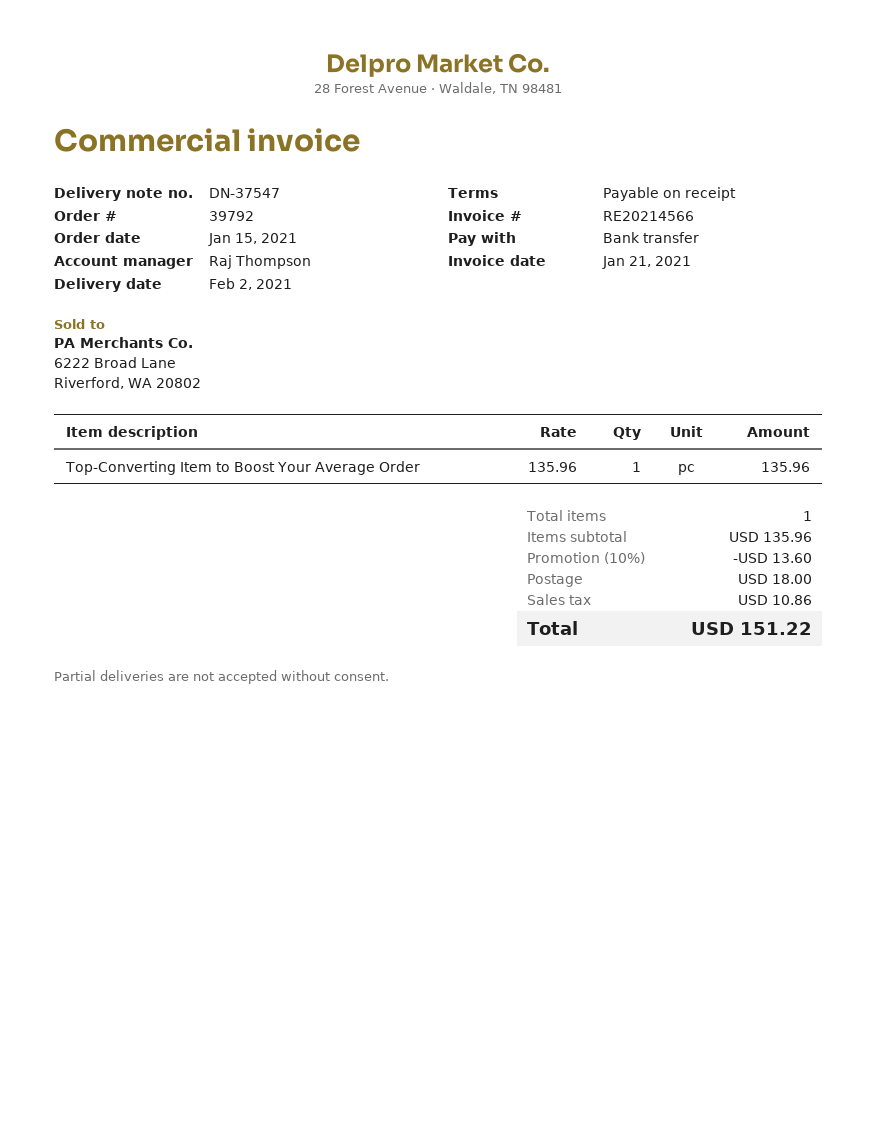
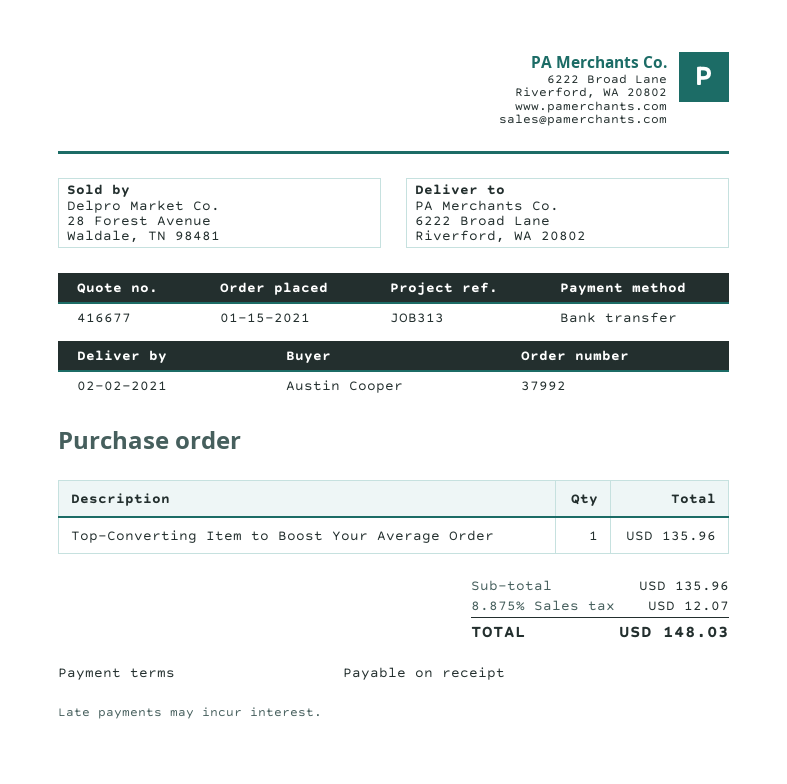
order number: 39792 -> 37992
discount: 10% = 13.60 -> none
shipping: 18.00 -> none
tax: 10.86 -> 12.07
total: 151.22 -> 148.03

